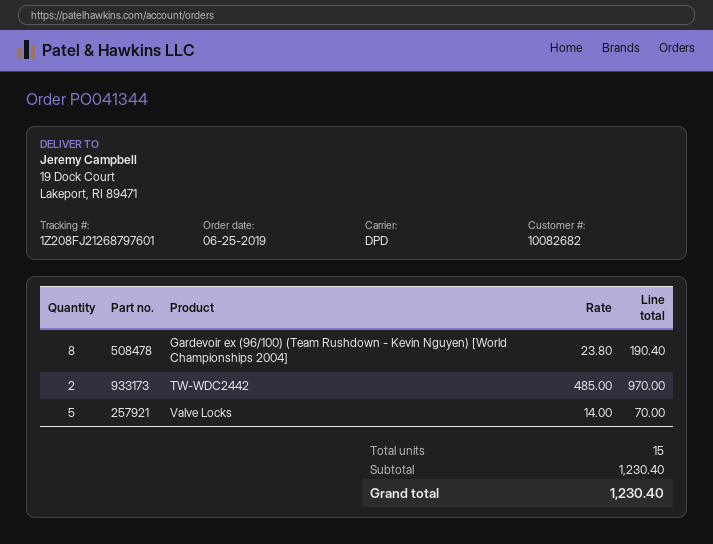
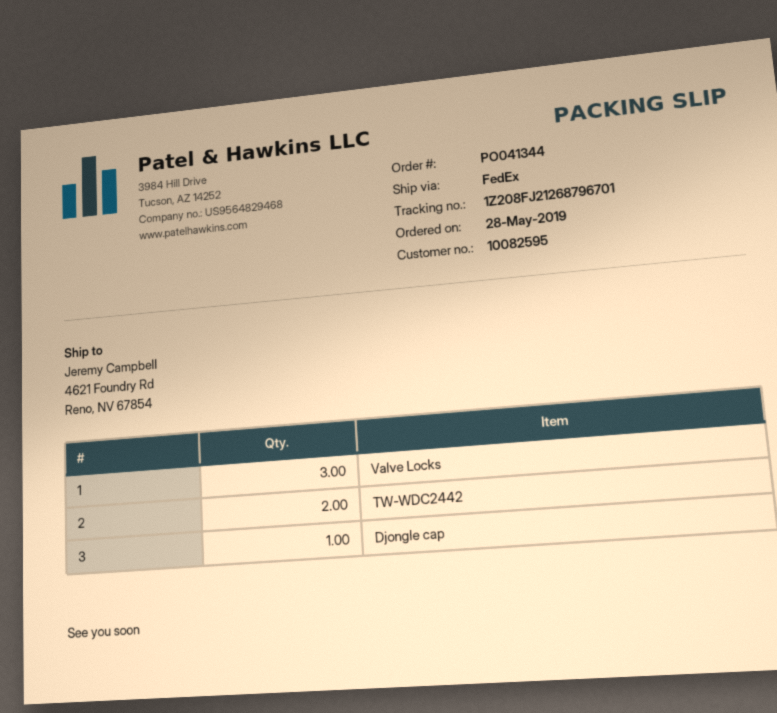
order date: 2019-06-25 -> 2019-05-28
customer number: 10082682 -> 10082595
shipping method: DPD -> FedEx
tracking number: 1Z208FJ21268797601 -> 1Z208FJ21268796701
ship to: 19 Dock Court, Lakeport, RI 89471 -> 4621 Foundry Rd, Reno, NV 67854
Gardevoir ex (96/100) (Team Rushdown - Kevin Nguyen) [World Championships 2004]: 8 -> none
Valve Locks: 5 -> 3
Djongle cap: none -> 1

